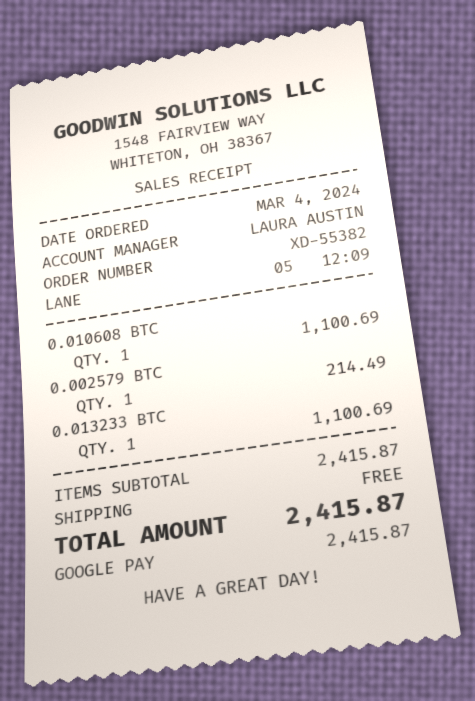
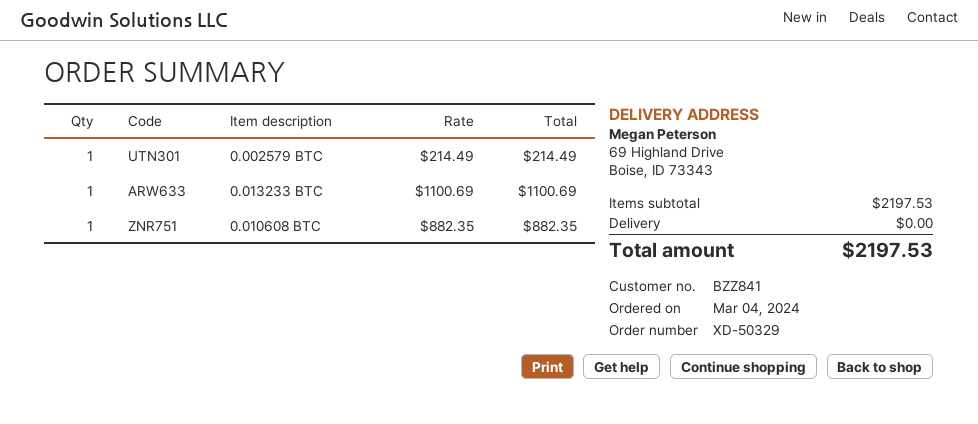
order number: XD-55382 -> XD-50329
0.010608 BTC: 1 for 1100.69 -> 1 for 882.35
subtotal: 2415.87 -> 2197.53
total: 2415.87 -> 2197.53

